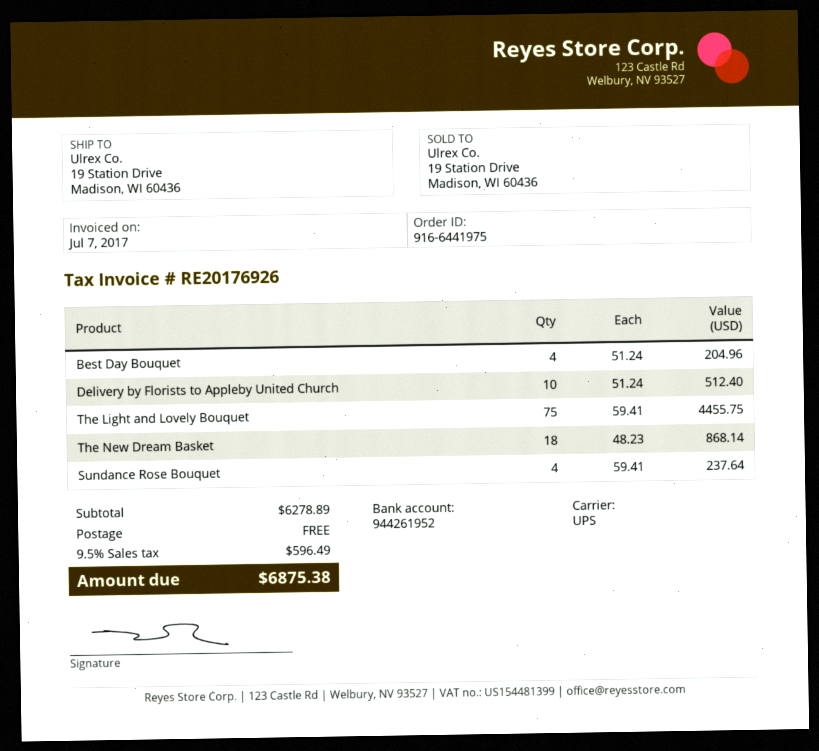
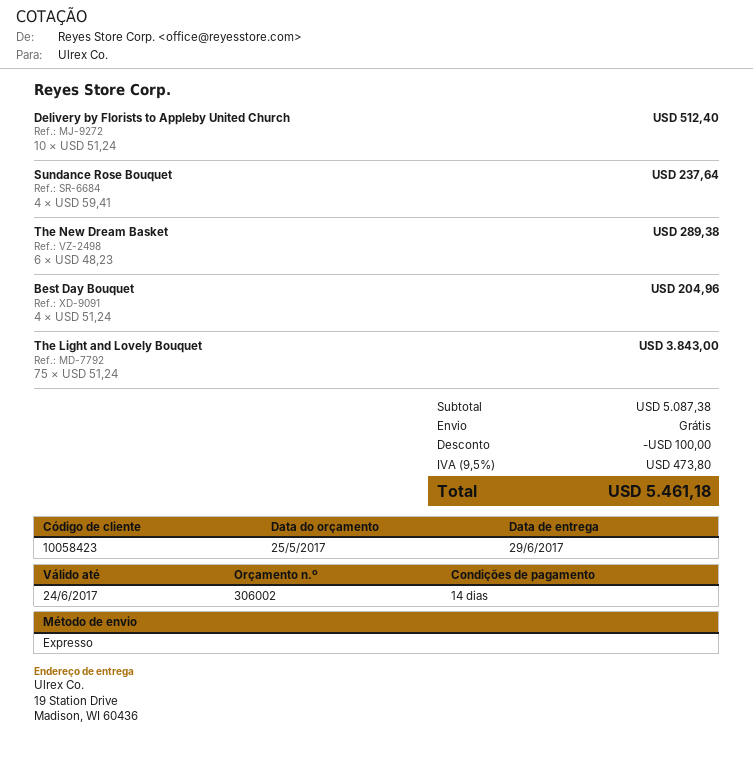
shipping method: UPS -> express
The Light and Lovely Bouquet: 75 x 59.41 = 4455.75 -> 75 x 51.24 = 3843.00
The New Dream Basket: 18 x 48.23 = 868.14 -> 6 x 48.23 = 289.38
subtotal: 6278.89 -> 5087.38
discount: none -> 100.00
tax: 9.5% = 596.49 -> 9.5% = 473.80
total: 6875.38 -> 5461.18

